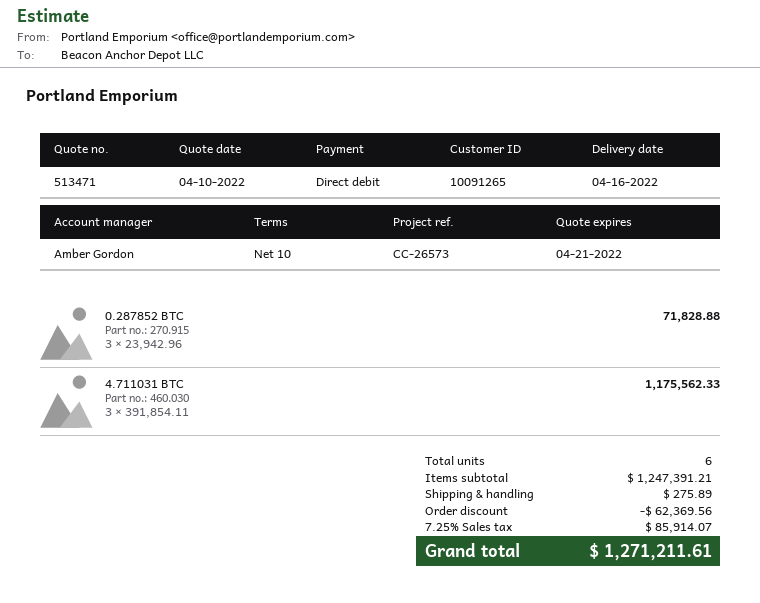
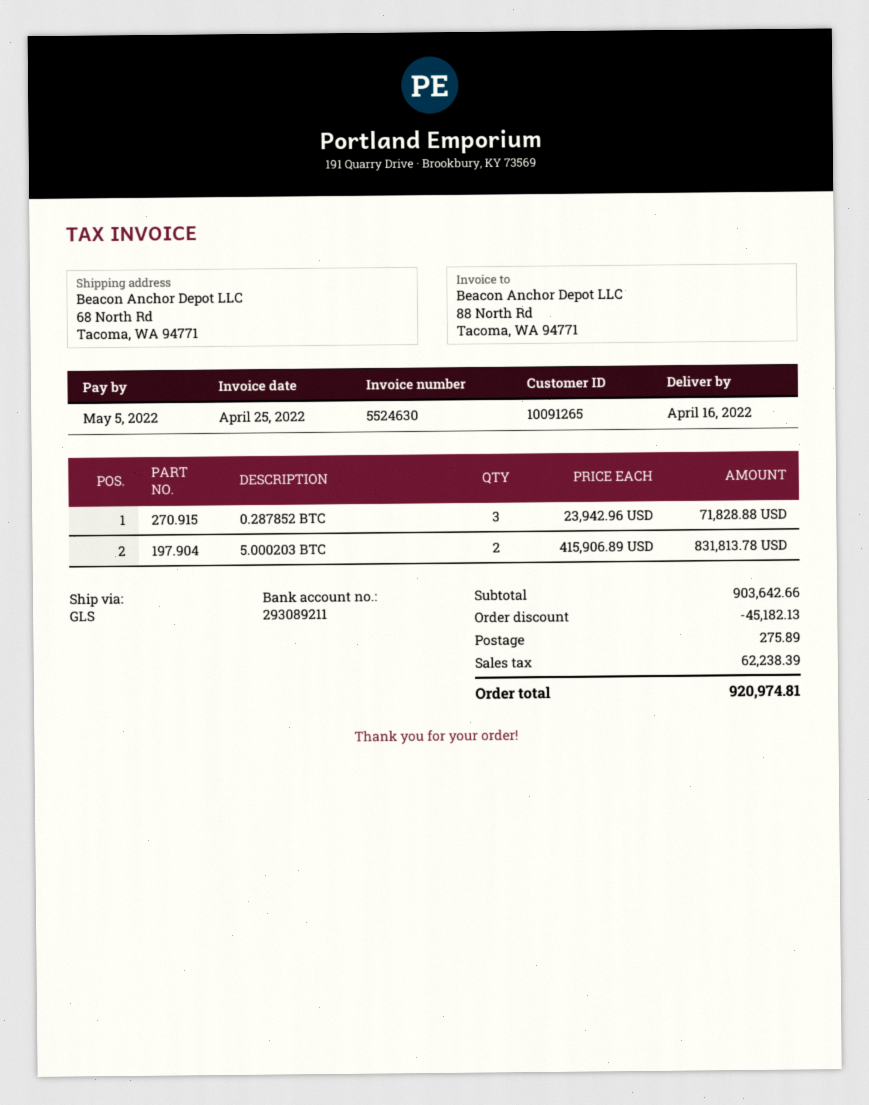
4.711031 BTC: 3 x 391854.11 = 1175562.33 -> none
5.000203 BTC: none -> 2 x 415906.89 = 831813.78
subtotal: 1247391.21 -> 903642.66
discount: 62369.56 -> 45182.13
tax: 85914.07 -> 62238.39
total: 1271211.61 -> 920974.81

